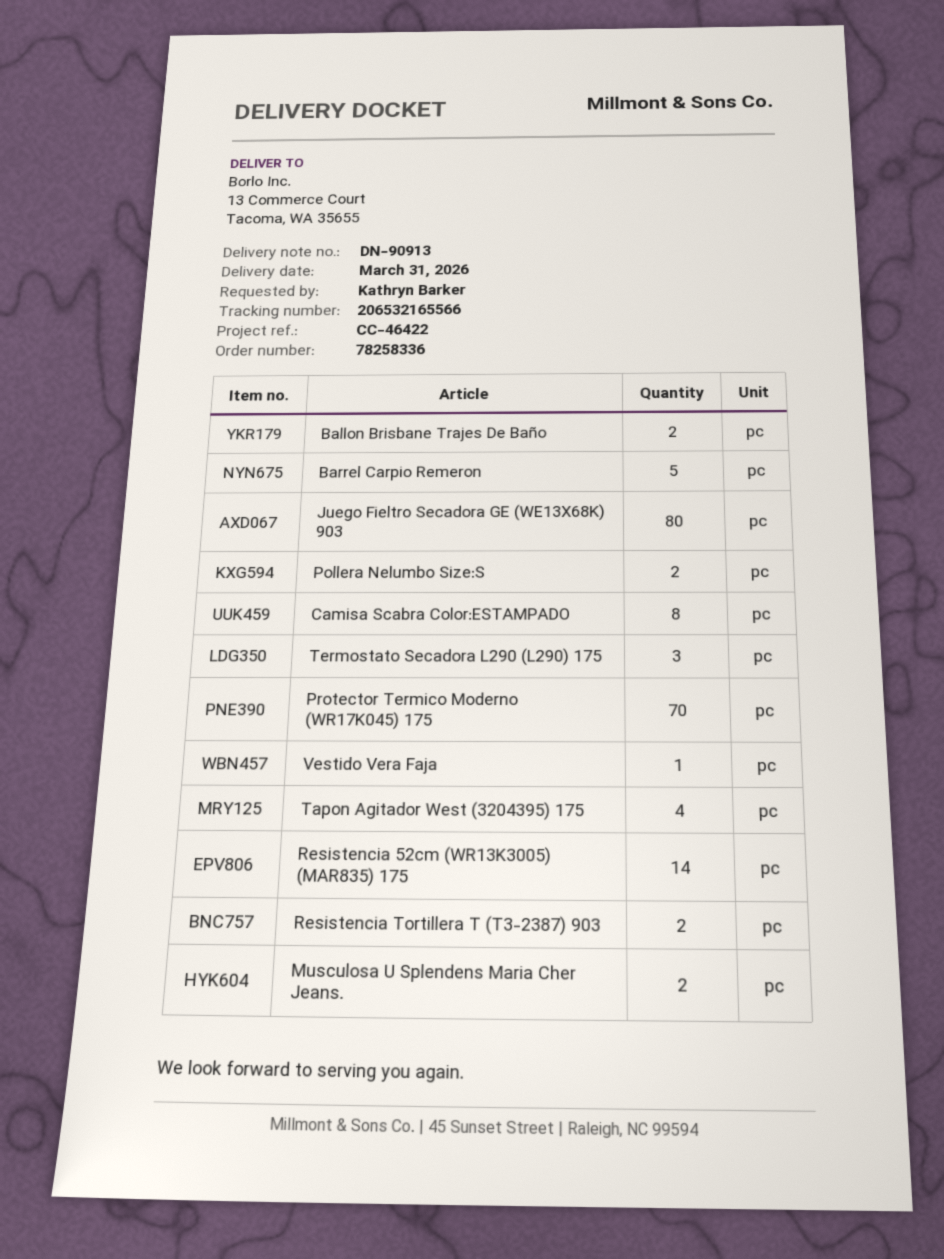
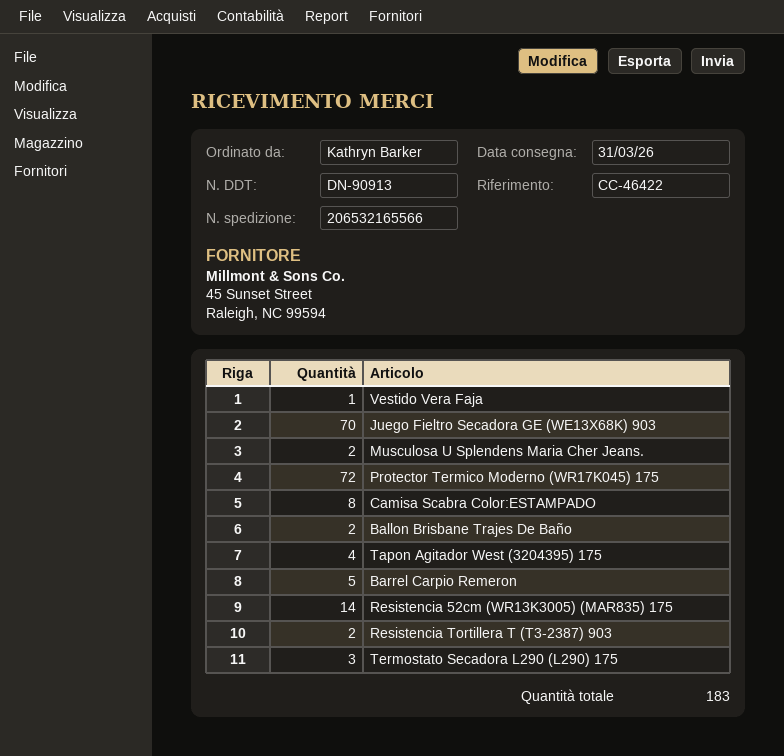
Juego Fieltro Secadora GE (WE13X68K) 903: 80 -> 70
Pollera Nelumbo Size:S: 2 -> none
Protector Termico Moderno (WR17K045) 175: 70 -> 72

